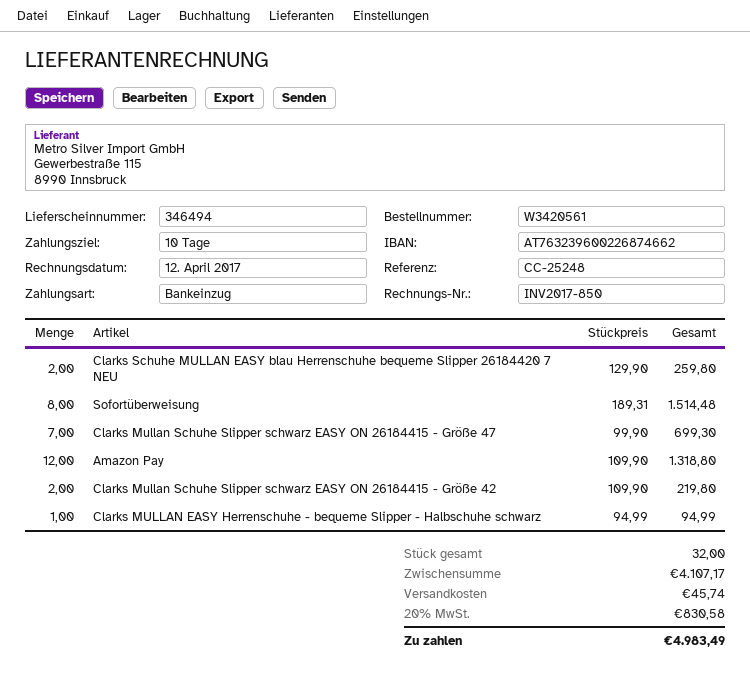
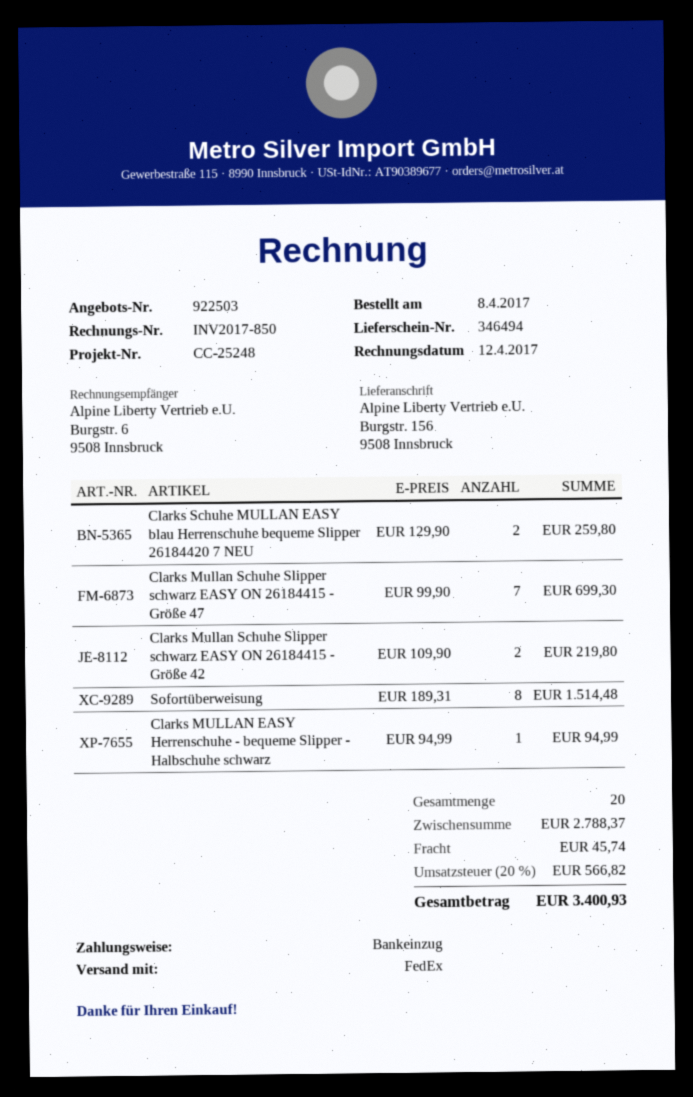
Amazon Pay: 12 x 109.90 = 1318.80 -> none
total quantity: 32 -> 20
subtotal: 4107.17 -> 2788.37
tax: 20% = 830.58 -> 20% = 566.82
total: 4983.49 -> 3400.93

